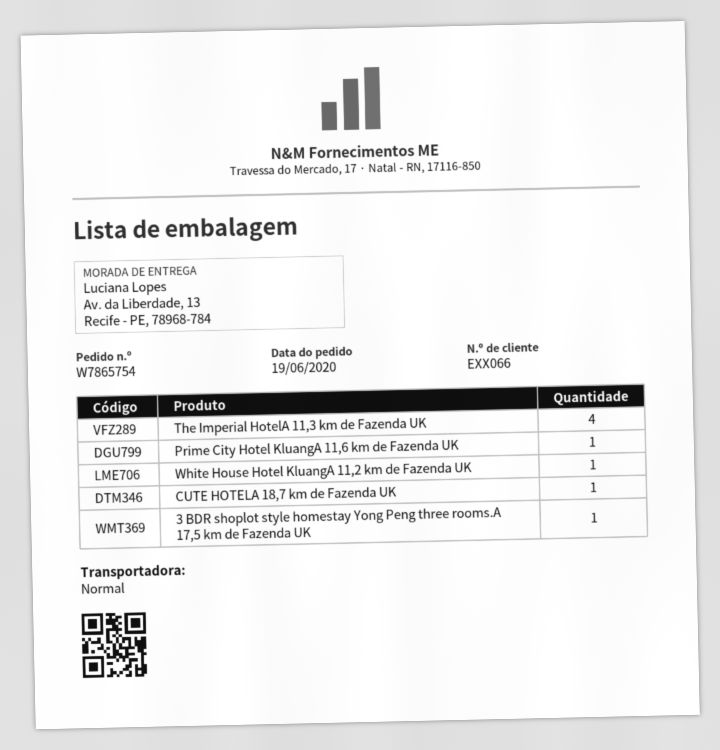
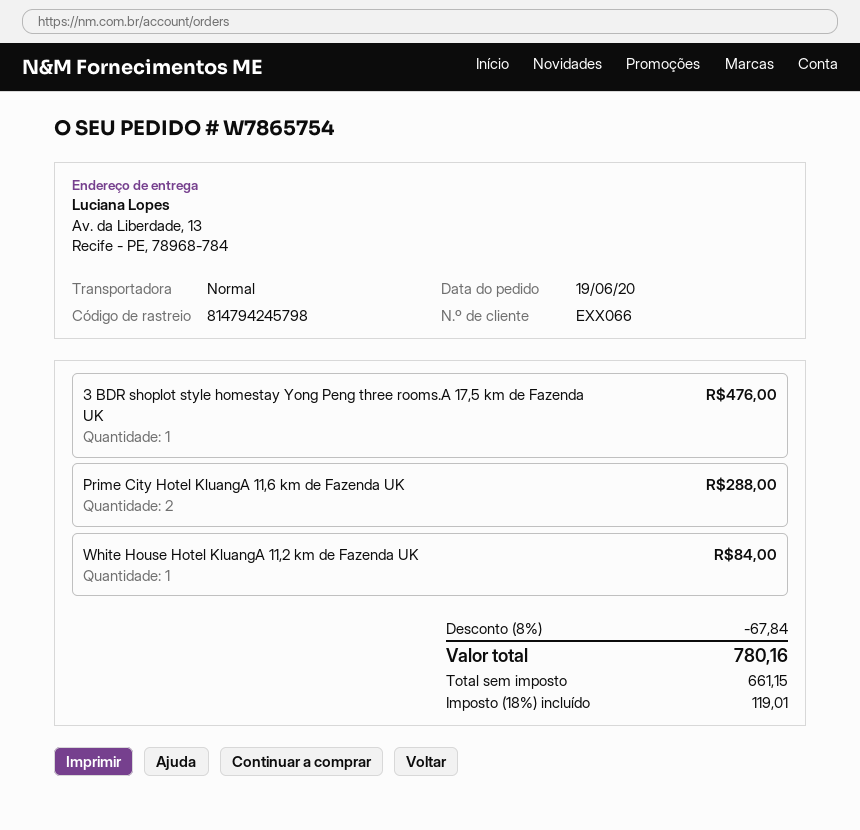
The Imperial HotelA 11,3 km de Fazenda UK: 4 -> none
Prime City Hotel KluangA 11,6 km de Fazenda UK: 1 -> 2
CUTE HOTELA 18,7 km de Fazenda UK: 1 -> none

